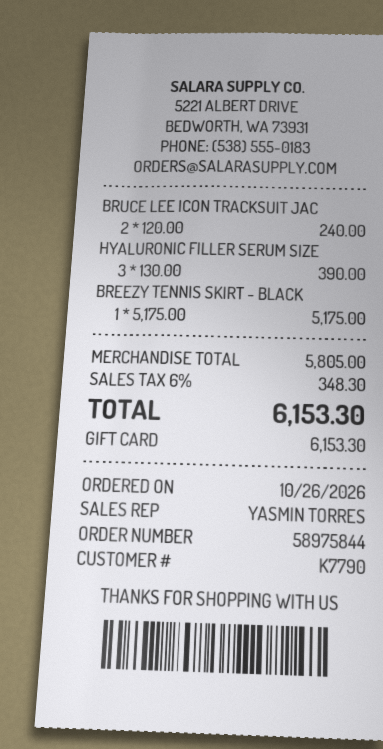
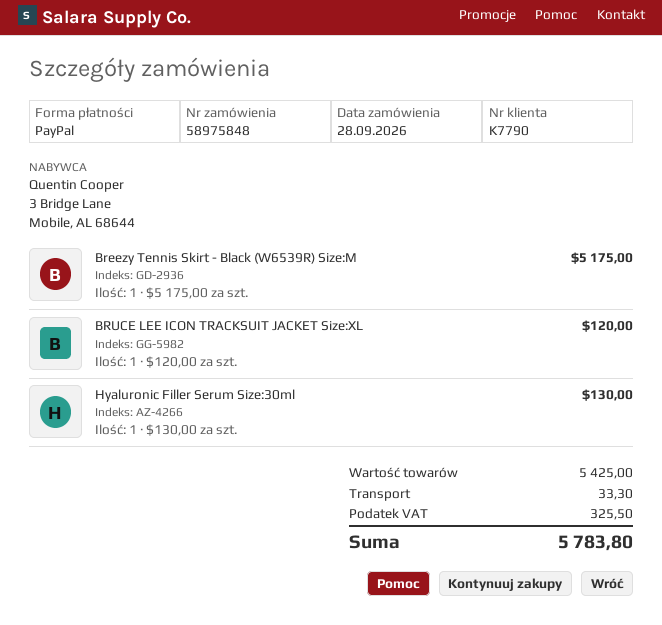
order number: 58975844 -> 58975848
order date: 2026-10-26 -> 2026-09-28
payment method: gift card -> PayPal
BRUCE LEE ICON TRACKSUIT JAC: 2 x 120.00 = 240.00 -> 1 x 120.00 = 120.00
HYALURONIC FILLER SERUM SIZE: 3 x 130.00 = 390.00 -> 1 x 130.00 = 130.00
subtotal: 5805.00 -> 5425.00
shipping: none -> 33.30
tax: 348.30 -> 325.50
total: 6153.30 -> 5783.80

